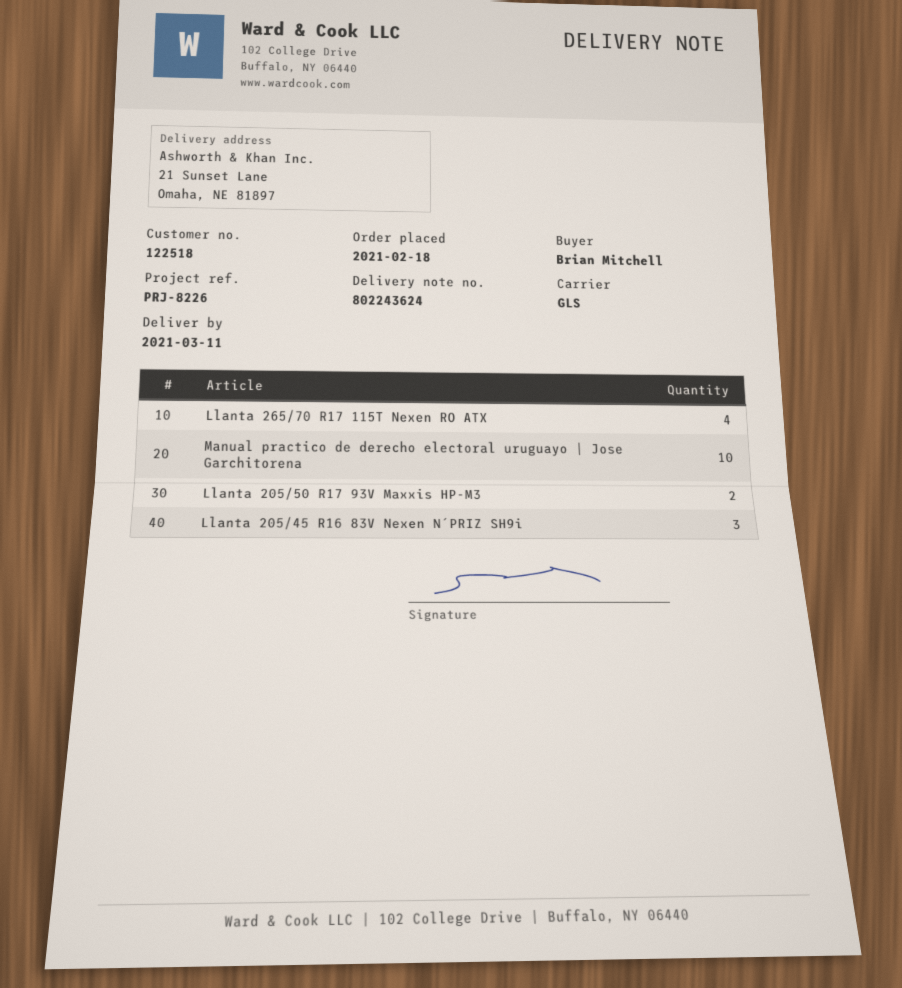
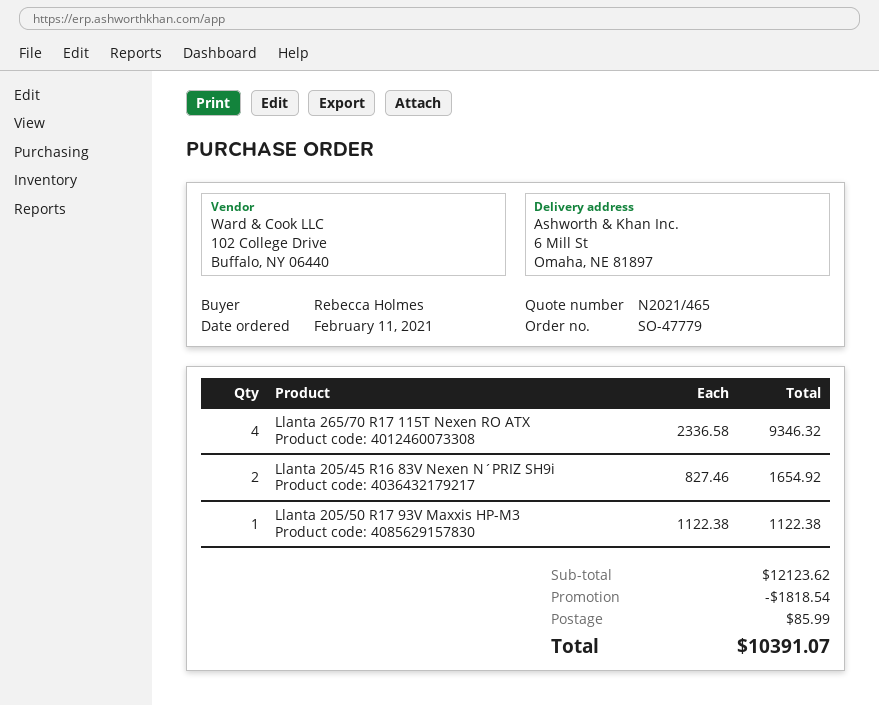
order date: 2021-02-18 -> 2021-02-11
ordered by: Brian Mitchell -> Rebecca Holmes
ship to: 21 Sunset Lane, Omaha, NE 81897 -> 6 Mill St, Omaha, NE 81897
Manual practico de derecho electoral uruguayo | Jose Garchitorena: 10 -> none
Llanta 205/50 R17 93V Maxxis HP-M3: 2 -> 1
Llanta 205/45 R16 83V Nexen N´PRIZ SH9i: 3 -> 2

